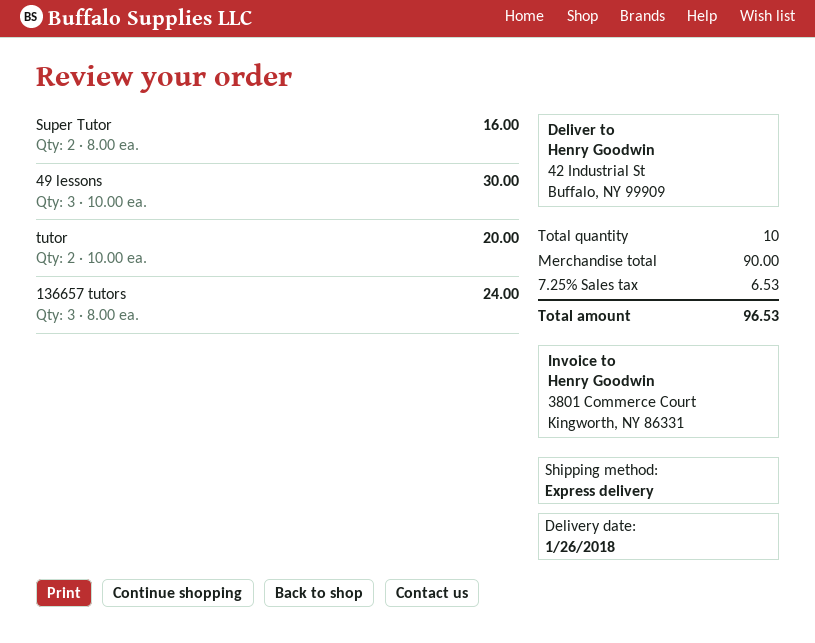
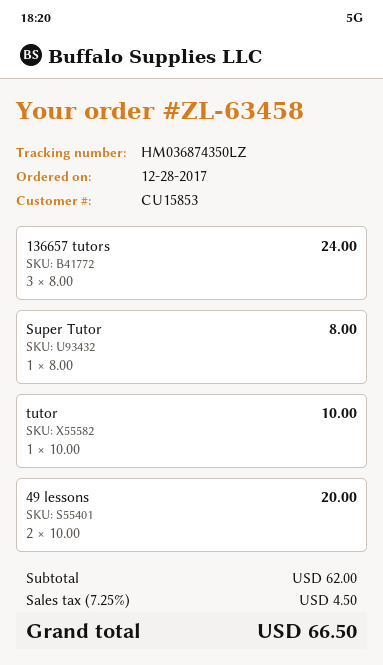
Super Tutor: 2 x 8.00 = 16.00 -> 1 x 8.00 = 8.00
49 lessons: 3 x 10.00 = 30.00 -> 2 x 10.00 = 20.00
tutor: 2 x 10.00 = 20.00 -> 1 x 10.00 = 10.00
subtotal: 90.00 -> 62.00
tax: 7.25% = 6.53 -> 7.25% = 4.50
total: 96.53 -> 66.50

